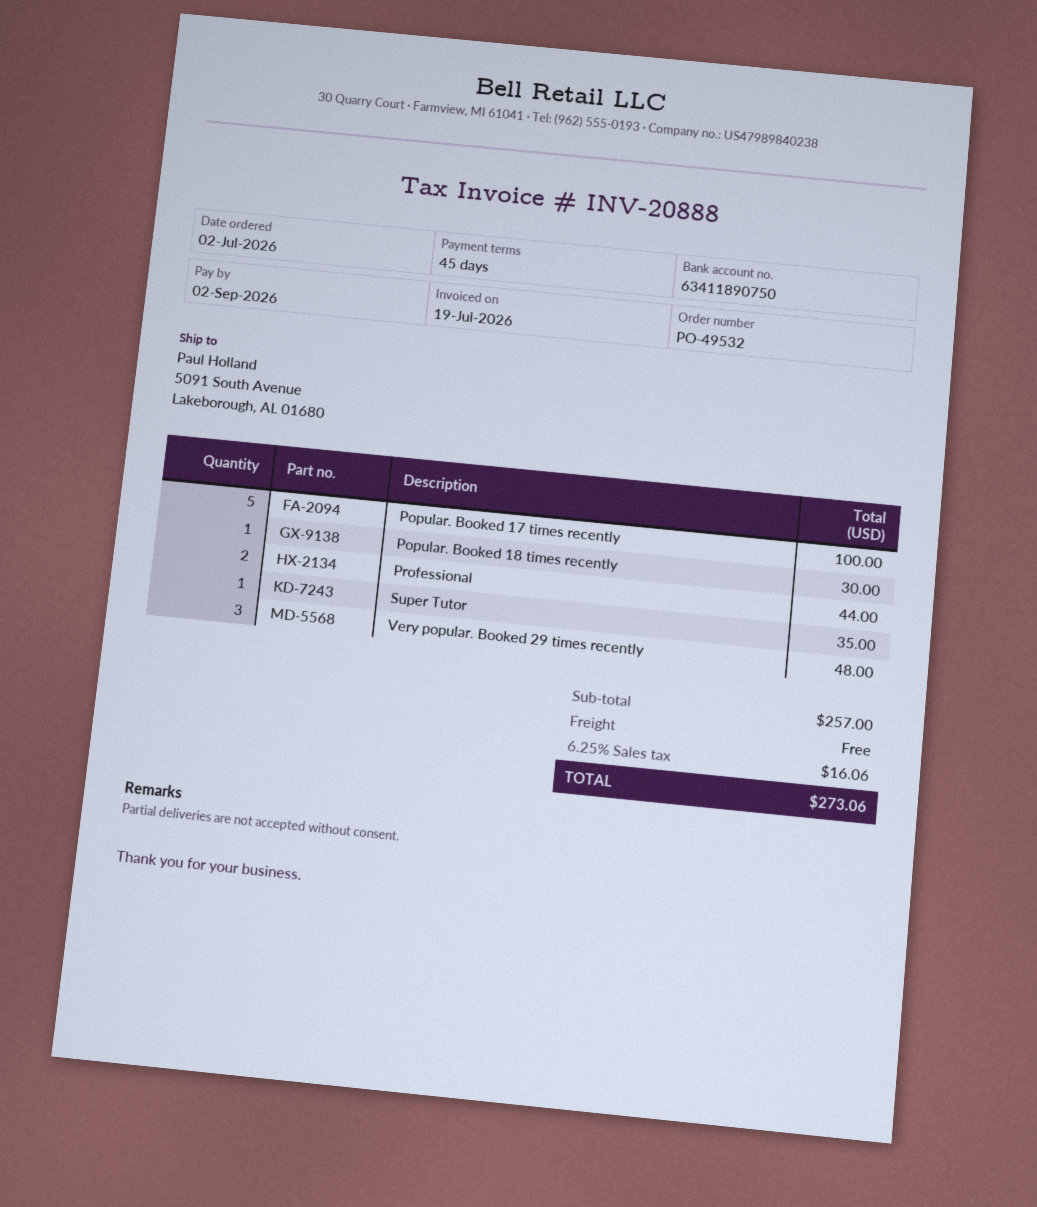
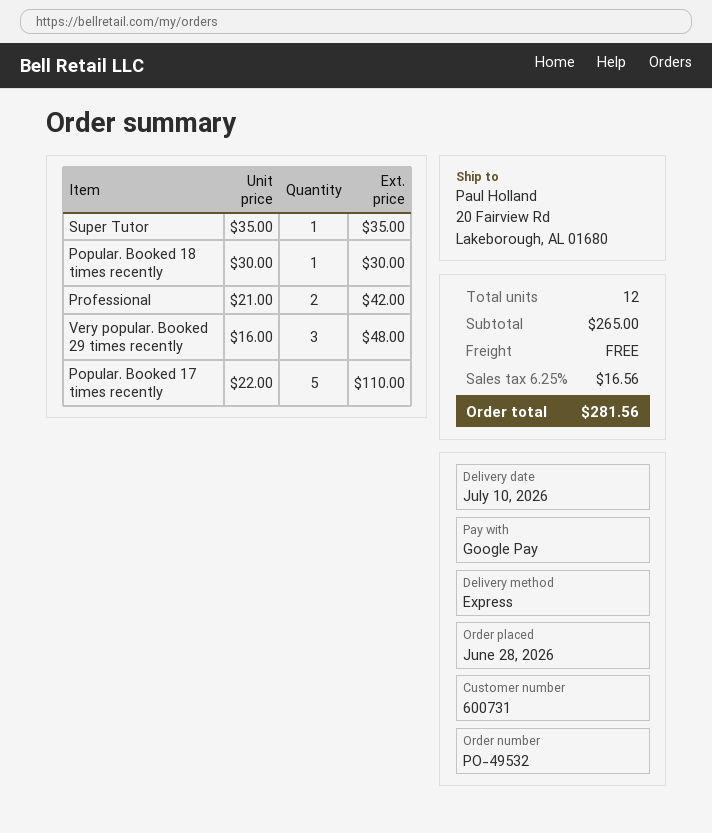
order date: 2026-07-02 -> 2026-06-28
ship to: 5091 South Avenue, Lakeborough, AL 01680 -> 20 Fairview Rd, Lakeborough, AL 01680
Popular. Booked 17 times recently: 5 for 100.00 -> 5 for 110.00
Professional: 2 for 44.00 -> 2 for 42.00
subtotal: 257.00 -> 265.00
tax: 6.25% = 16.06 -> 6.25% = 16.56
total: 273.06 -> 281.56

